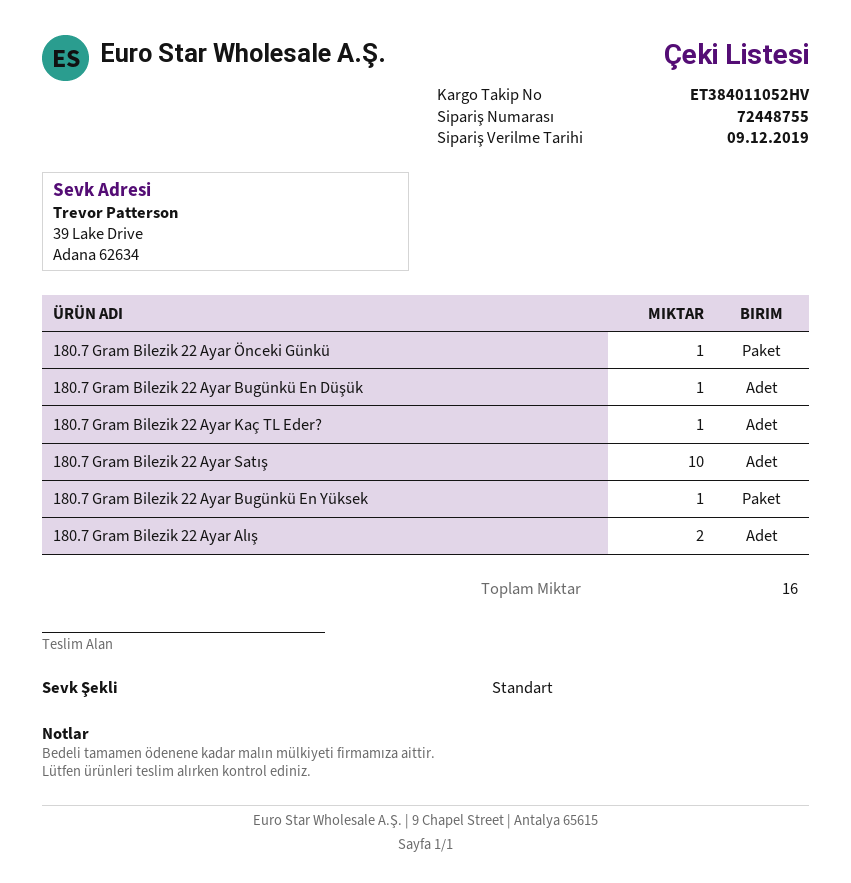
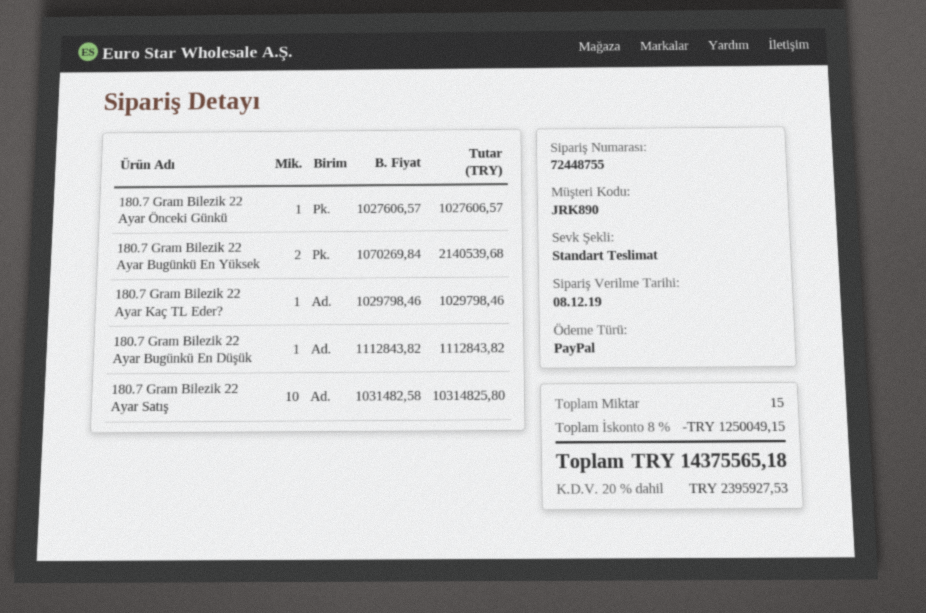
order date: 2019-12-09 -> 2019-12-08
180.7 Gram Bilezik 22 Ayar Bugünkü En Yüksek: 1 -> 2
180.7 Gram Bilezik 22 Ayar Alış: 2 -> none
total quantity: 16 -> 15

